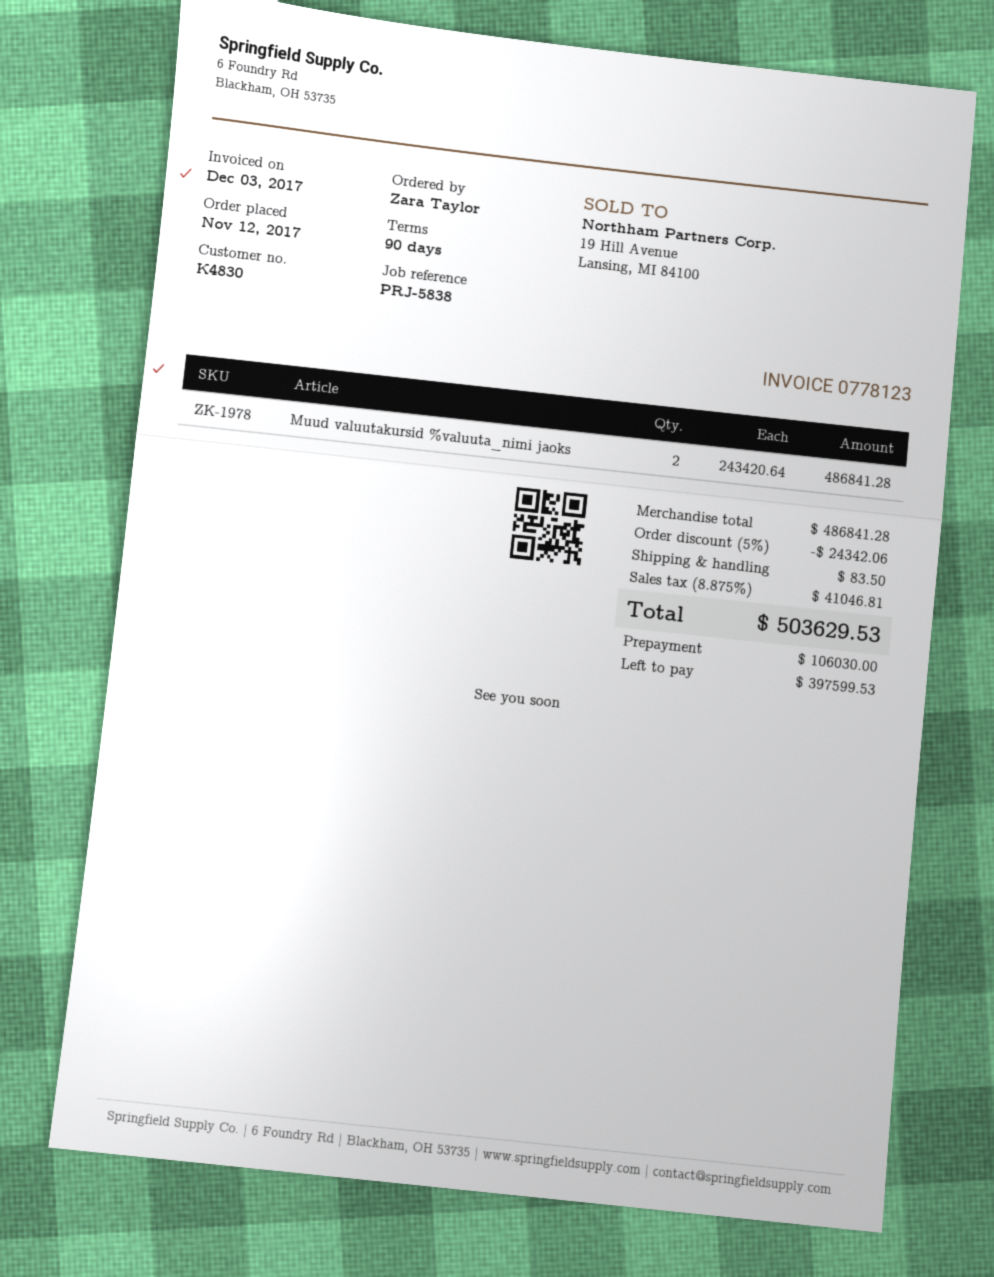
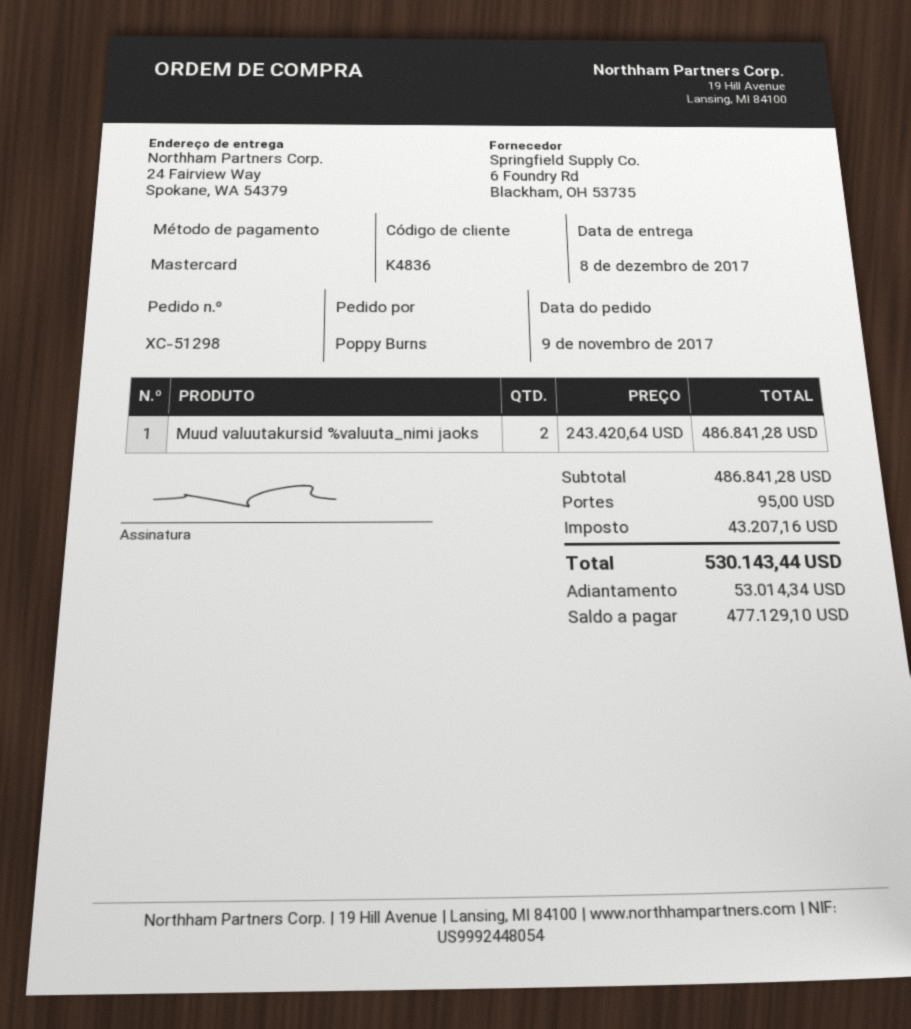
order date: 2017-11-12 -> 2017-11-09
customer number: K4830 -> K4836
ordered by: Zara Taylor -> Poppy Burns
discount: 5% = 24342.06 -> none
shipping: 83.50 -> 95.00
tax: 41046.81 -> 43207.16
total: 503629.53 -> 530143.44
deposit: 106030.00 -> 53014.34
balance: 397599.53 -> 477129.10

